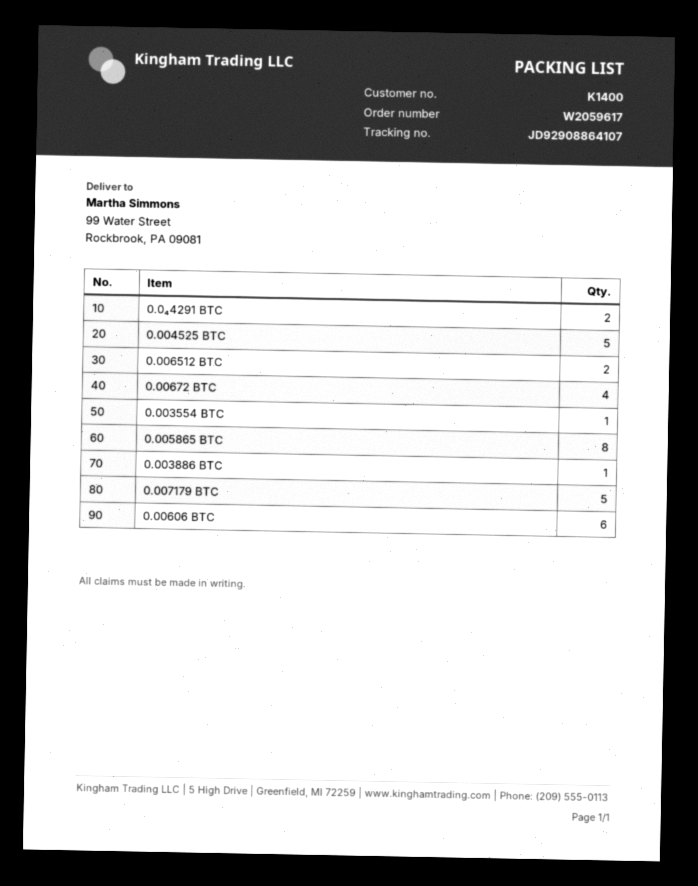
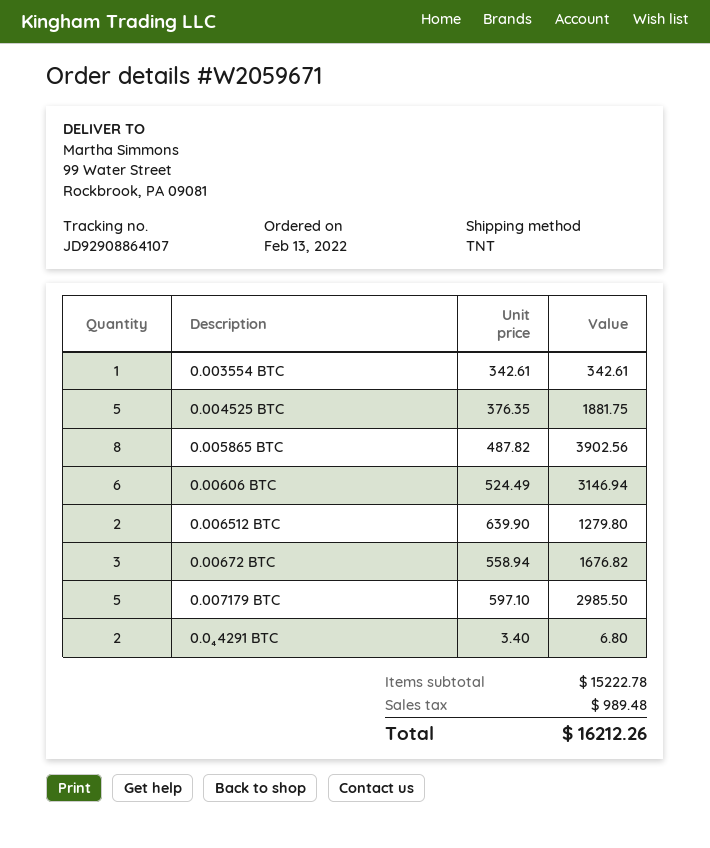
order number: W2059617 -> W2059671
0.00672 BTC: 4 -> 3
0.003886 BTC: 1 -> none

